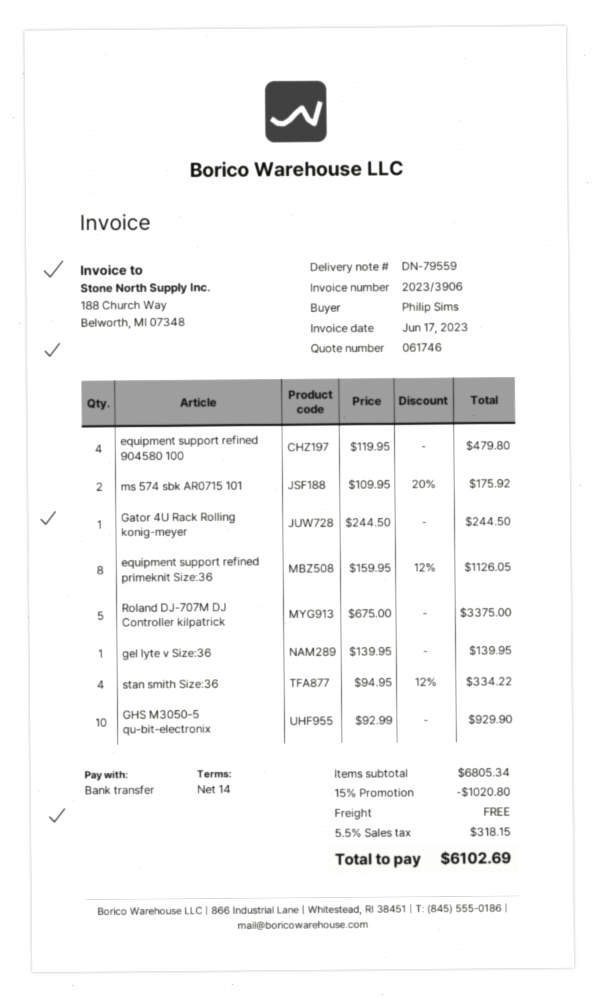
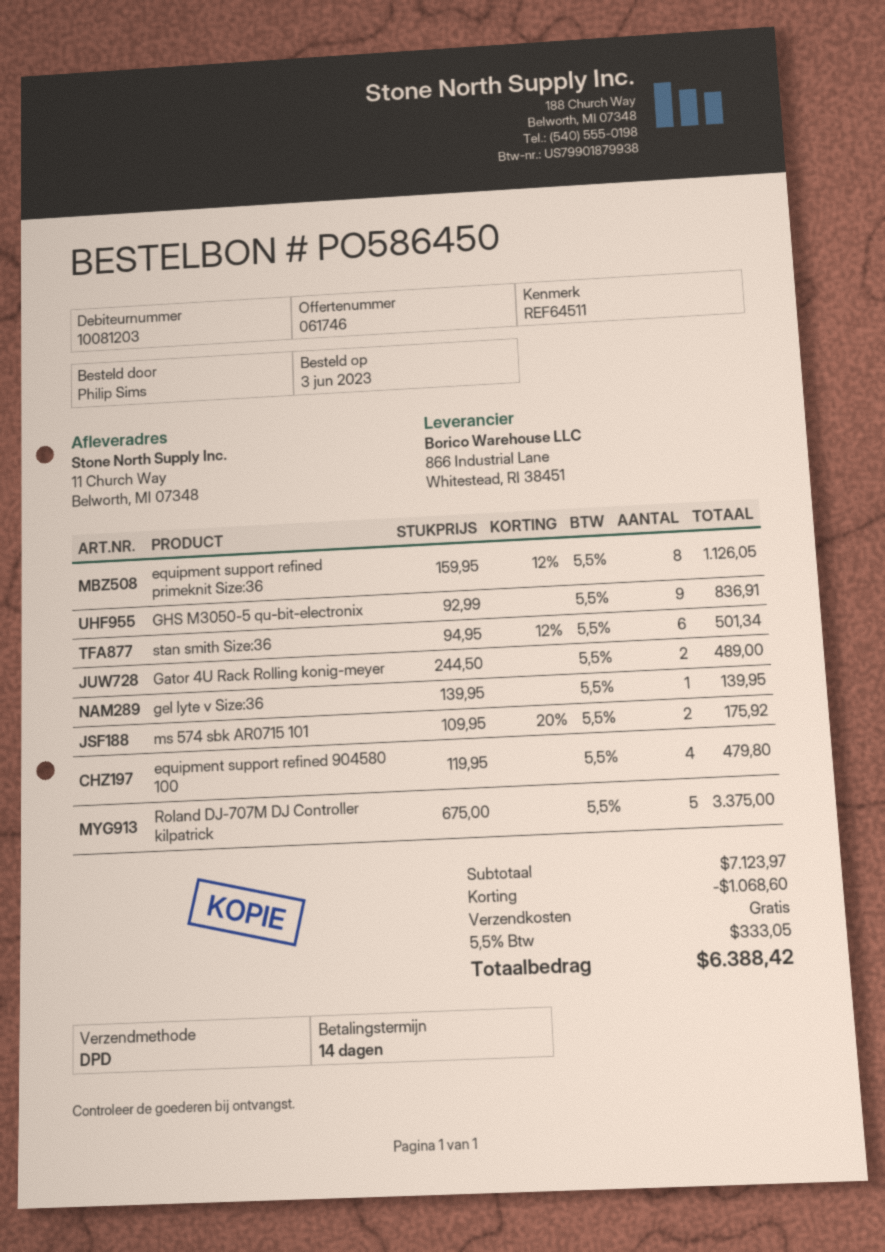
Gator 4U Rack Rolling konig-meyer: 1 x 244.50 = 244.50 -> 2 x 244.50 = 489.00
stan smith Size:36: 4 x 94.95 - 12% = 334.22 -> 6 x 94.95 - 12% = 501.34
GHS M3050-5 qu-bit-electronix: 10 x 92.99 = 929.90 -> 9 x 92.99 = 836.91
subtotal: 6805.34 -> 7123.97
discount: 1020.80 -> 1068.60
tax: 5.5% = 318.15 -> 5.5% = 333.05
total: 6102.69 -> 6388.42

